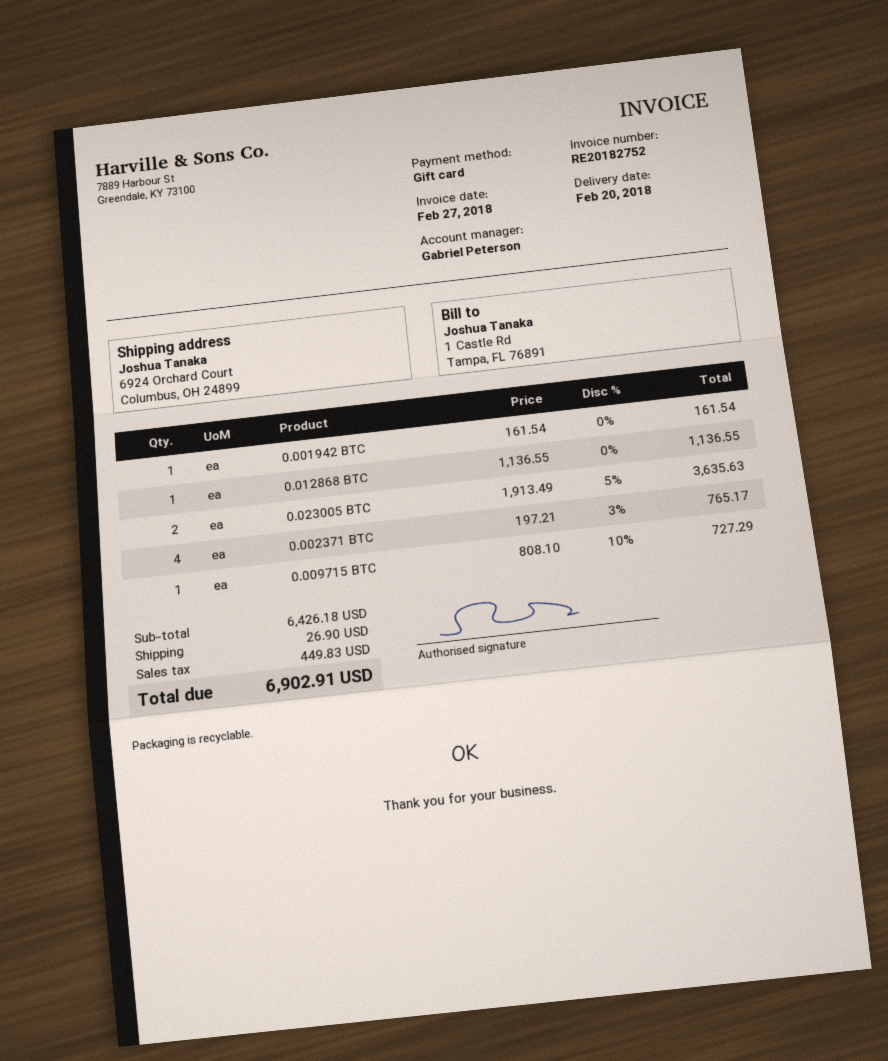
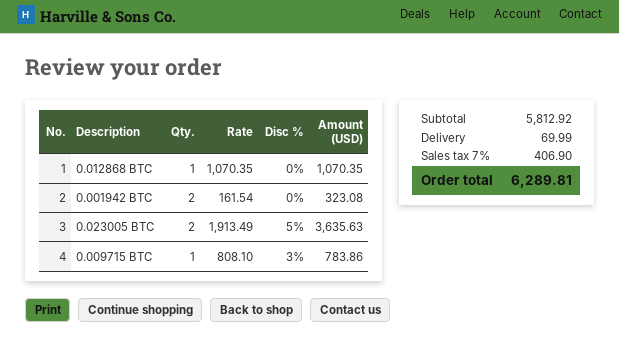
0.001942 BTC: 1 x 161.54 = 161.54 -> 2 x 161.54 = 323.08
0.012868 BTC: 1 x 1136.55 = 1136.55 -> 1 x 1070.35 = 1070.35
0.002371 BTC: 4 x 197.21 - 3% = 765.17 -> none
0.009715 BTC: 1 x 808.10 - 10% = 727.29 -> 1 x 808.10 - 3% = 783.86
subtotal: 6426.18 -> 5812.92
shipping: 26.90 -> 69.99
tax: 449.83 -> 406.90
total: 6902.91 -> 6289.81

